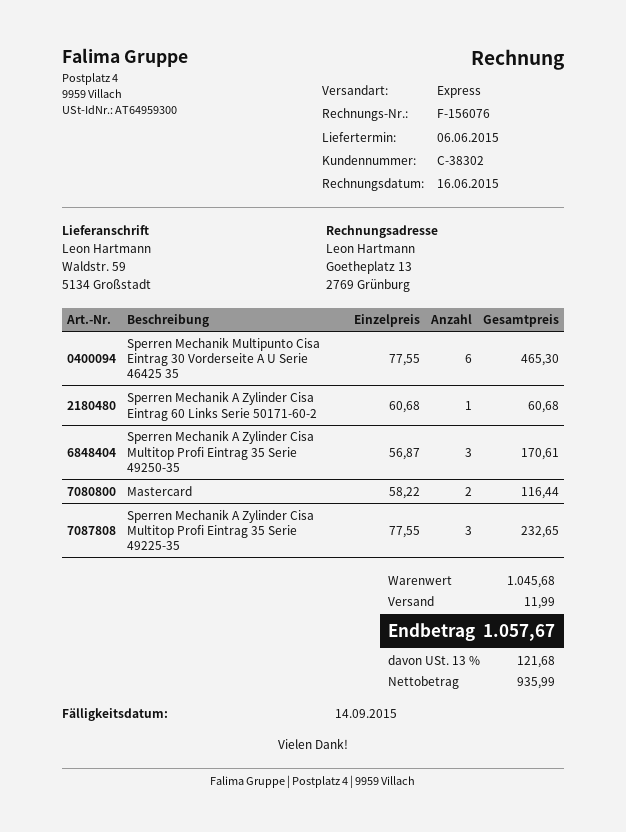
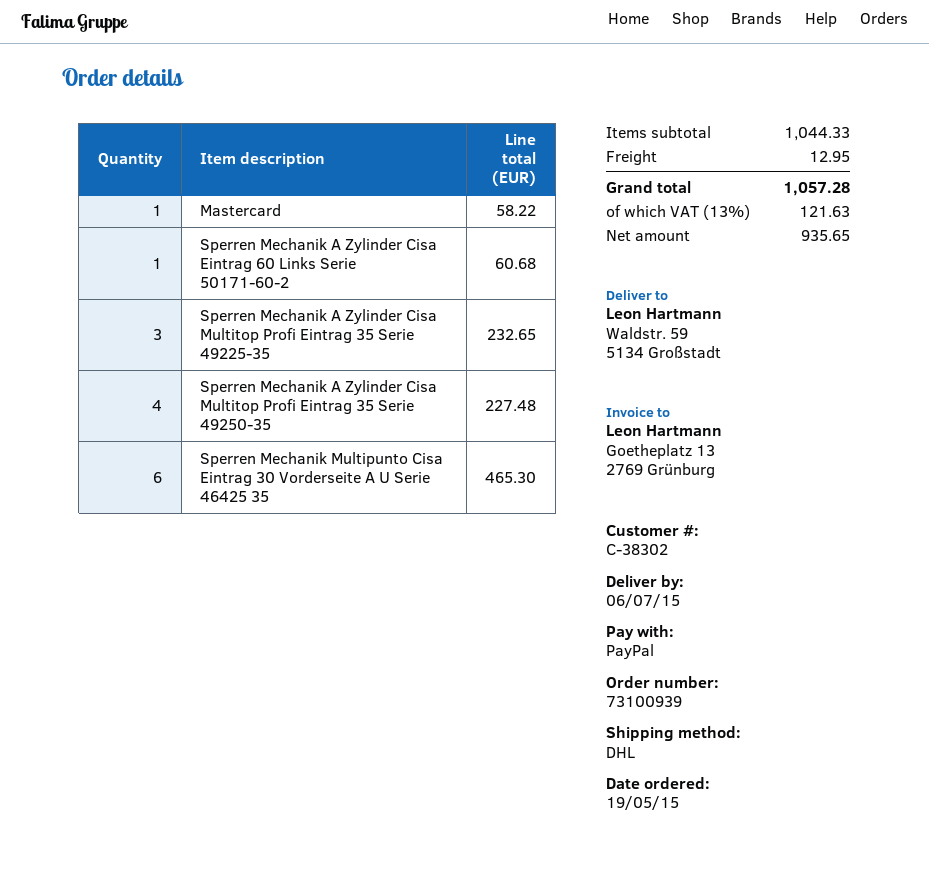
delivery date: 2015-06-06 -> 2015-07-06
shipping method: express -> DHL
Sperren Mechanik A Zylinder Cisa Multitop Profi Eintrag 35 Serie 49250-35: 3 for 170.61 -> 4 for 227.48
Mastercard: 2 for 116.44 -> 1 for 58.22
subtotal: 1045.68 -> 1044.33
shipping: 11.99 -> 12.95
net: 935.99 -> 935.65
tax: 13% = 121.68 -> 13% = 121.63
total: 1057.67 -> 1057.28

